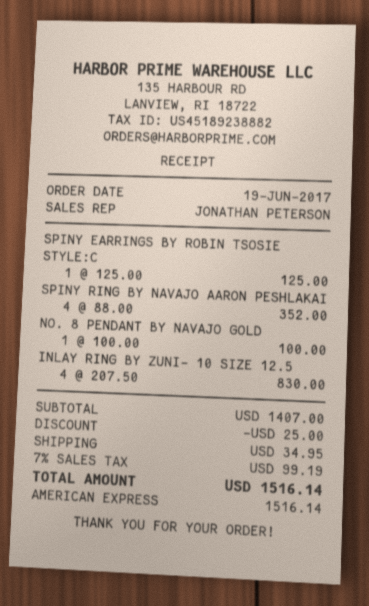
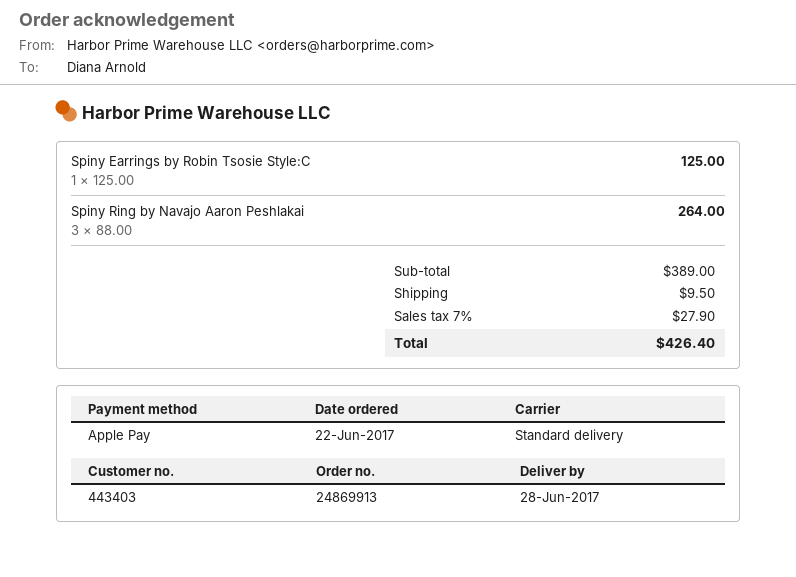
order date: 2017-06-19 -> 2017-06-22
payment method: American Express -> Apple Pay
SPINY RING BY NAVAJO AARON PESHLAKAI: 4 x 88.00 = 352.00 -> 3 x 88.00 = 264.00
NO. 8 PENDANT BY NAVAJO GOLD: 1 x 100.00 = 100.00 -> none
INLAY RING BY ZUNI- 10 SIZE 12.5: 4 x 207.50 = 830.00 -> none
subtotal: 1407.00 -> 389.00
discount: 25.00 -> none
shipping: 34.95 -> 9.50
tax: 7% = 99.19 -> 7% = 27.90
total: 1516.14 -> 426.40

